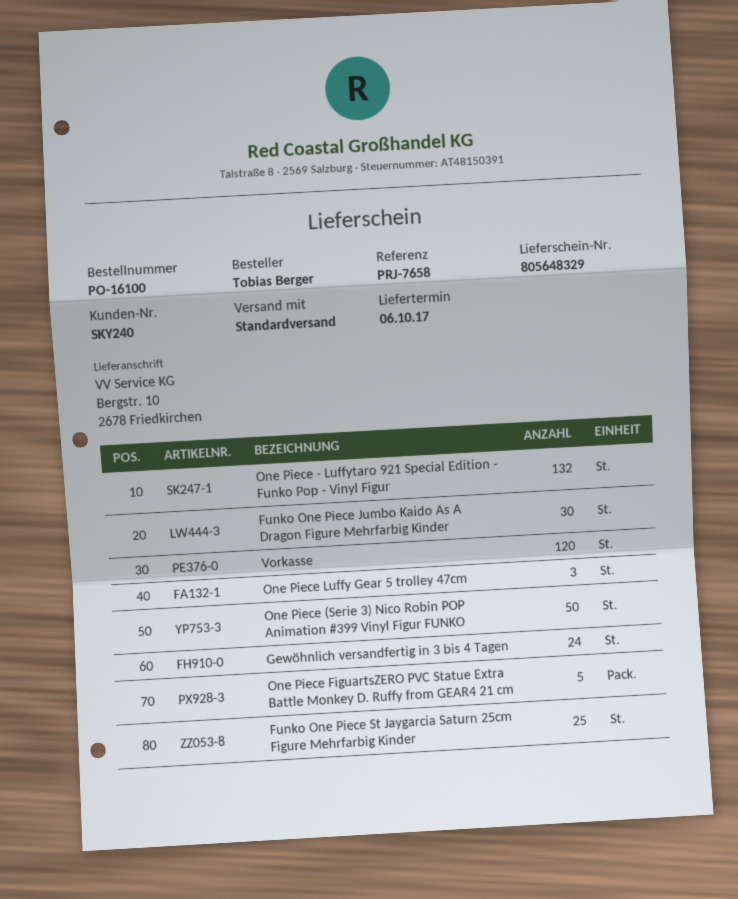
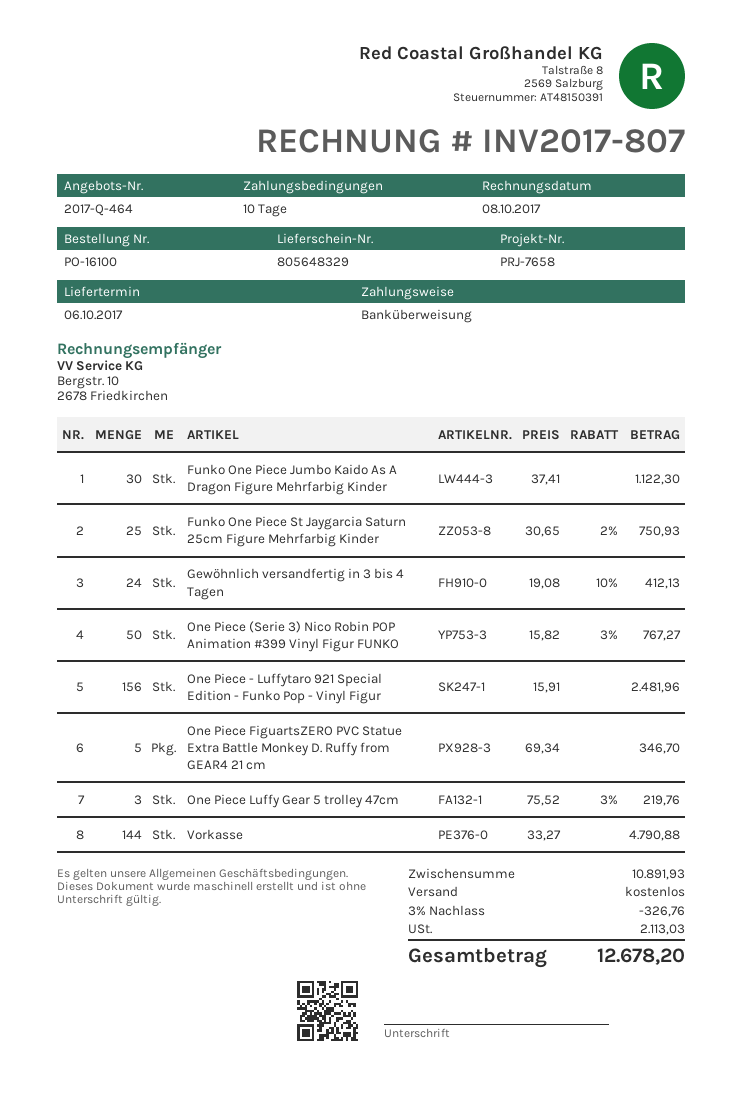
One Piece - Luffytaro 921 Special Edition - Funko Pop - Vinyl Figur: 132 -> 156
Vorkasse: 120 -> 144

